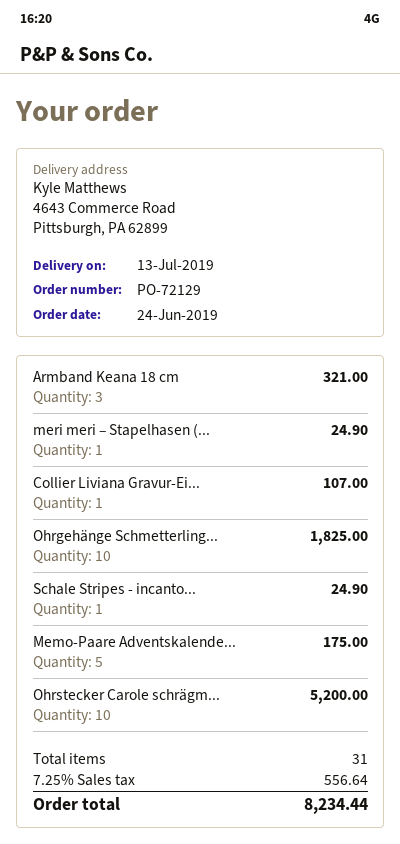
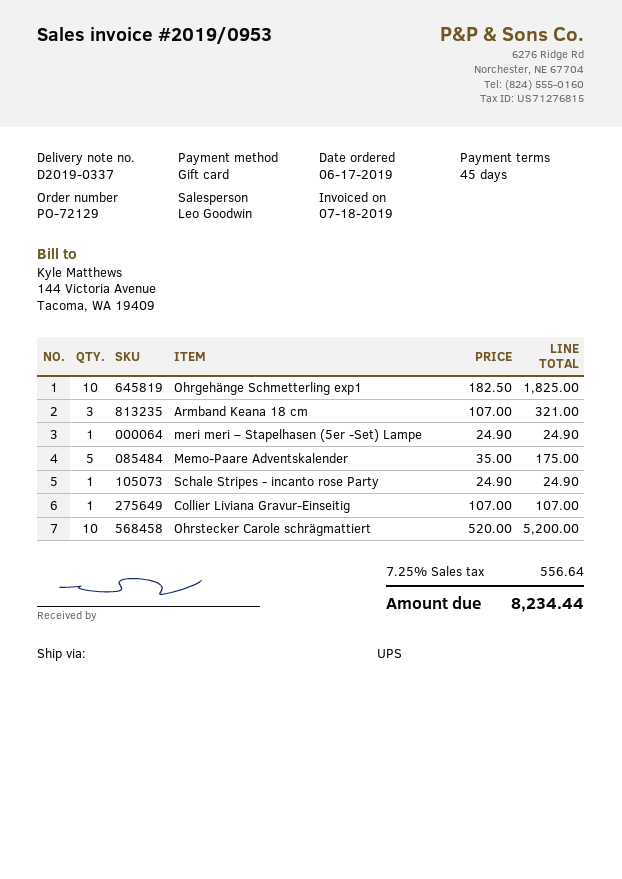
order date: 2019-06-24 -> 2019-06-17

